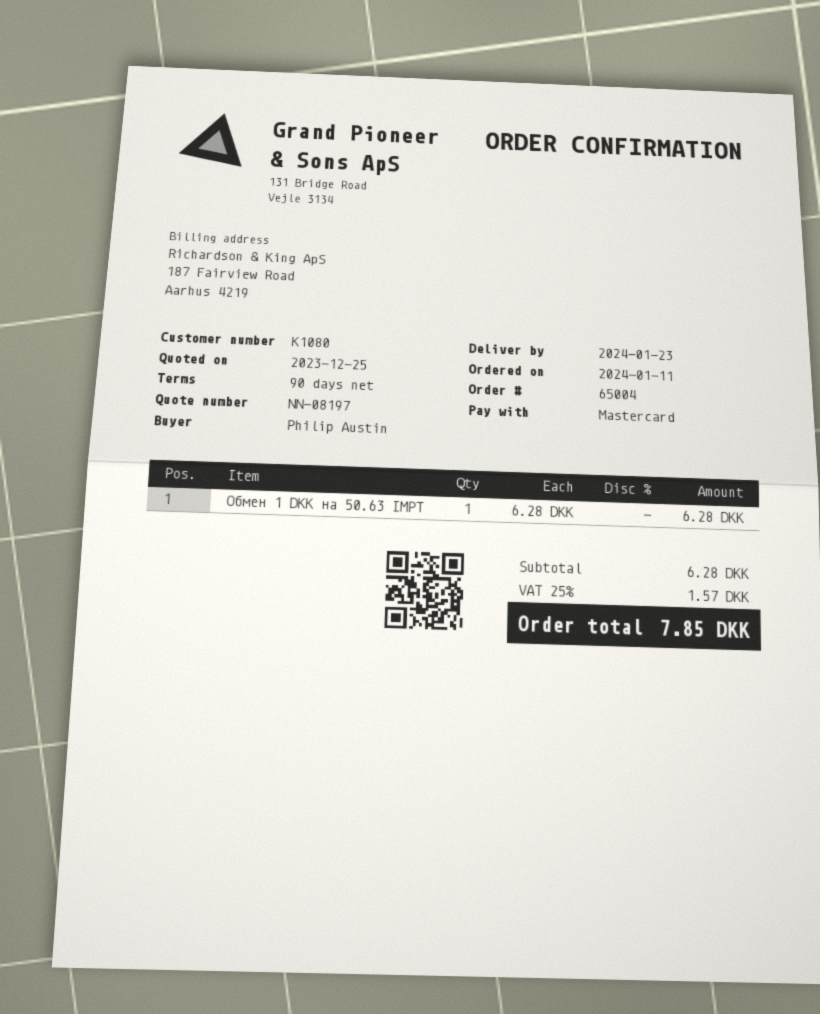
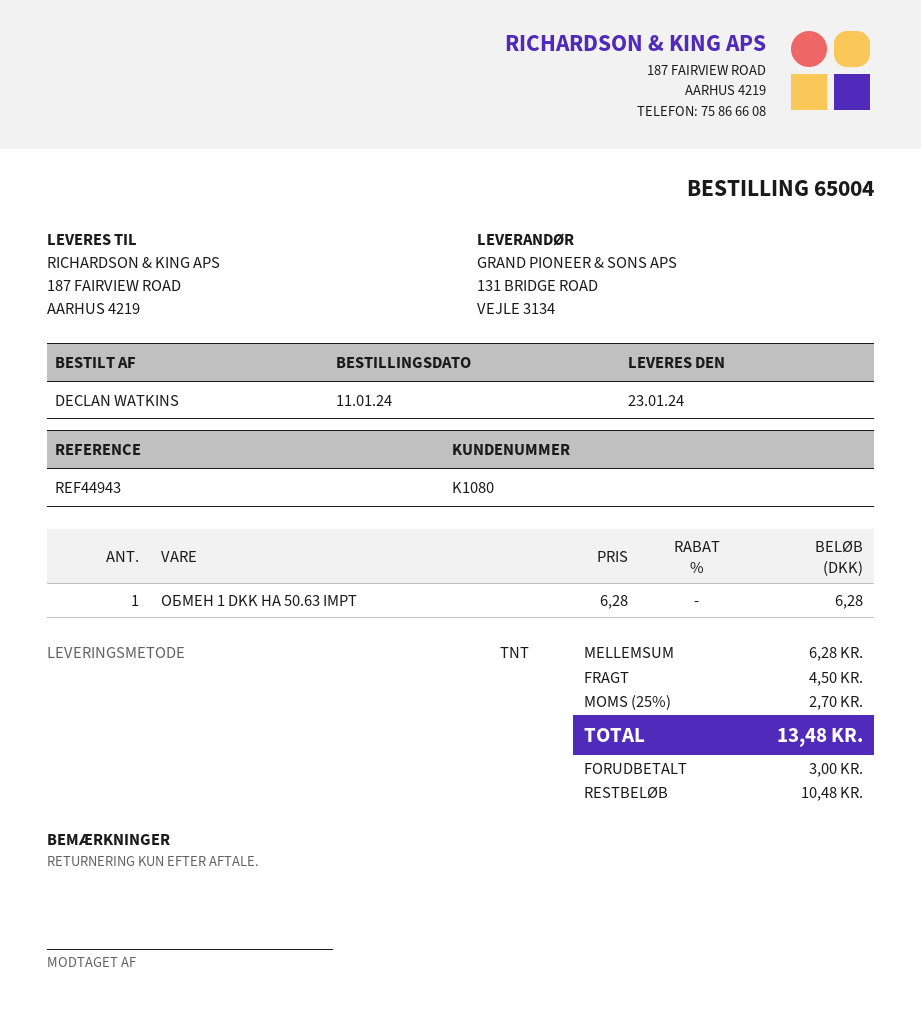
ordered by: Philip Austin -> DECLAN WATKINS
shipping: none -> 4.50
tax: 25% = 1.57 -> 25% = 2.70
total: 7.85 -> 13.48

